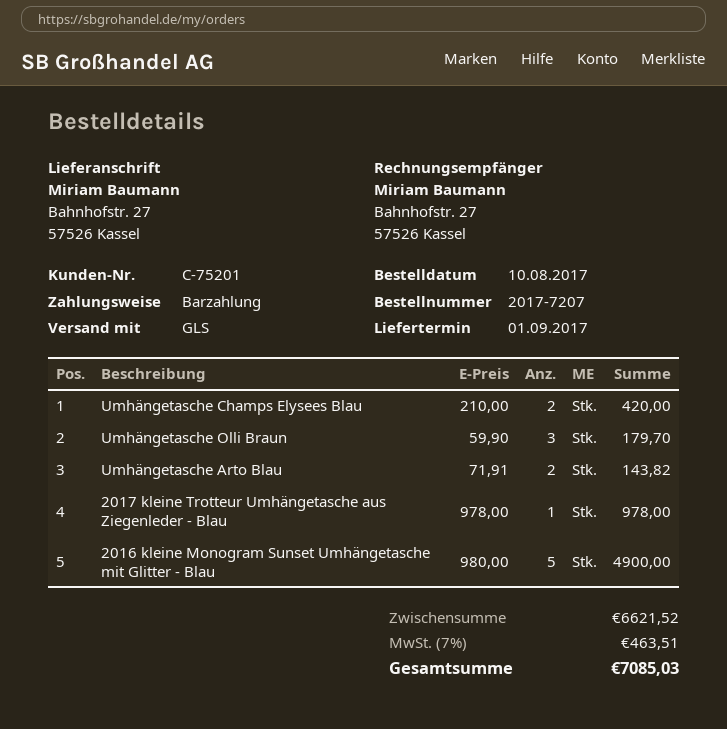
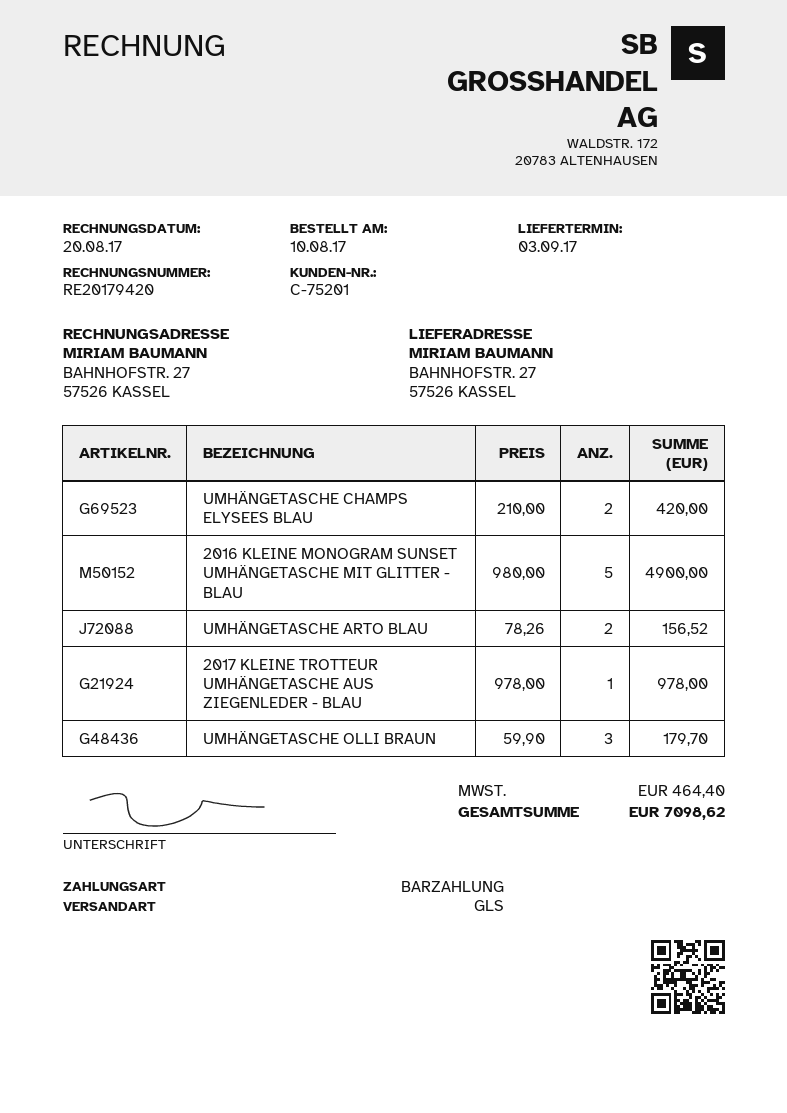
delivery date: 2017-09-01 -> 2017-09-03
Umhängetasche Arto Blau: 2 x 71.91 = 143.82 -> 2 x 78.26 = 156.52
tax: 463.51 -> 464.40
total: 7085.03 -> 7098.62

